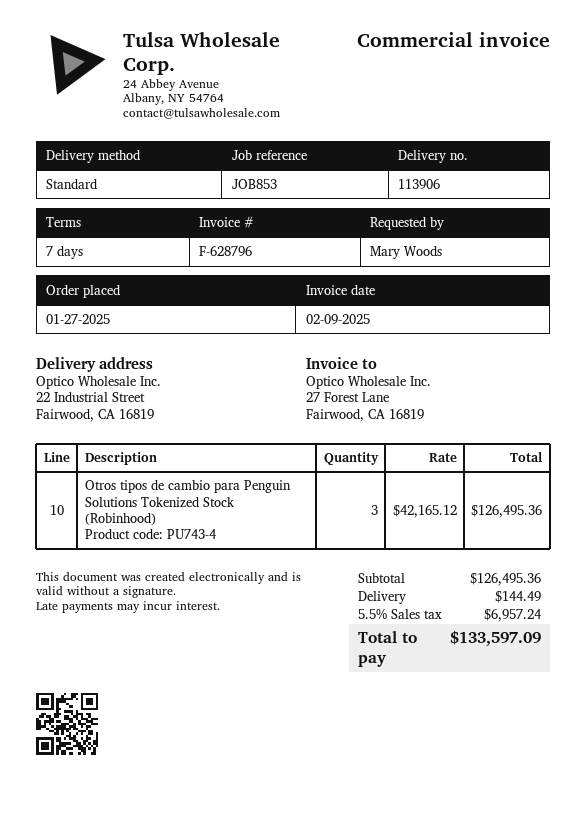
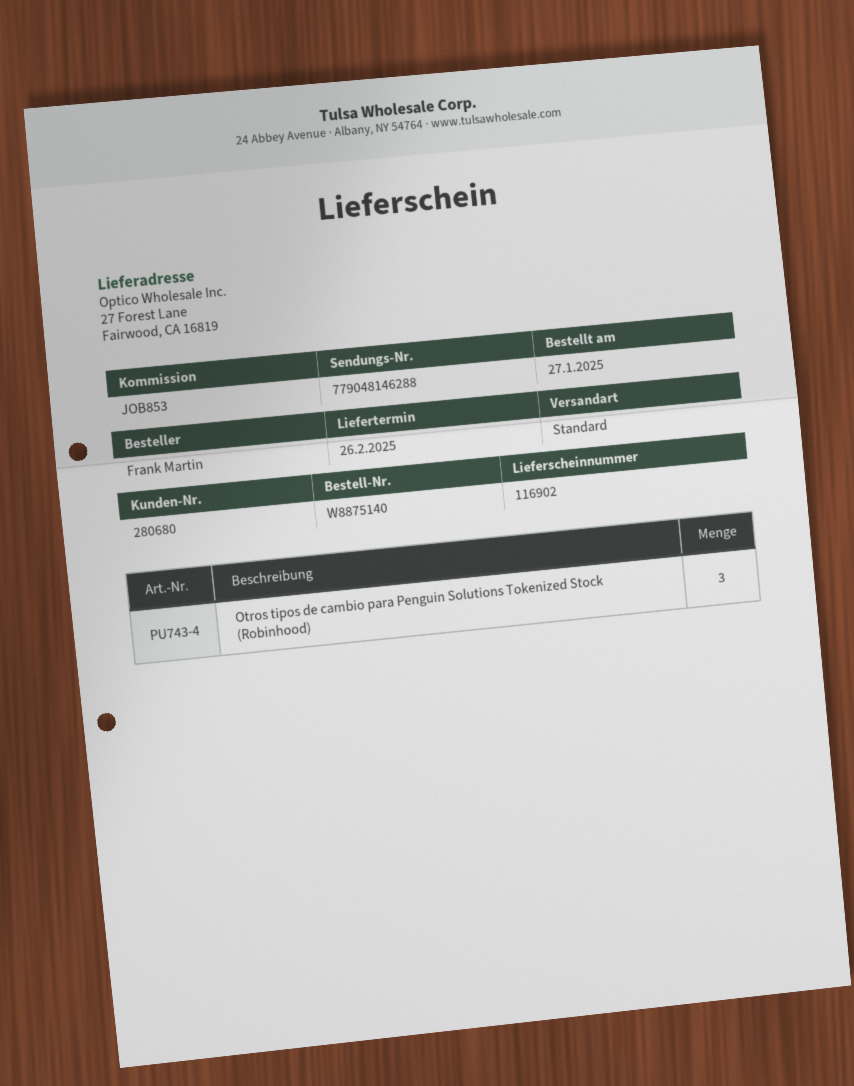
delivery note number: 113906 -> 116902
ordered by: Mary Woods -> Frank Martin
ship to: 22 Industrial Street, Fairwood, CA 16819 -> 27 Forest Lane, Fairwood, CA 16819

